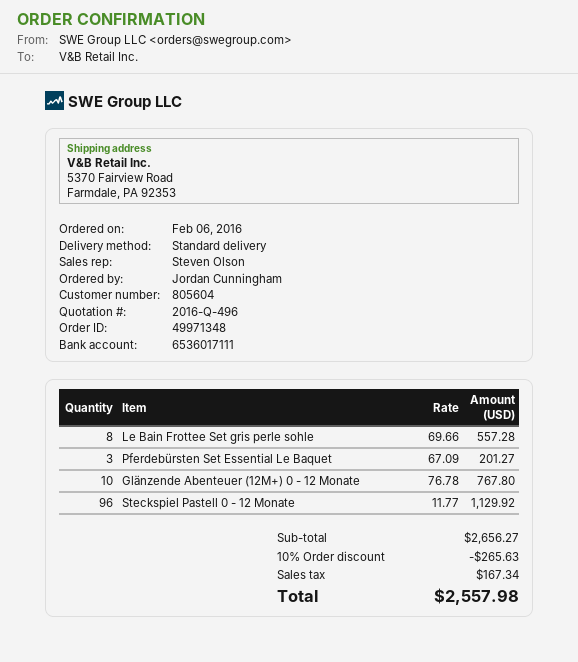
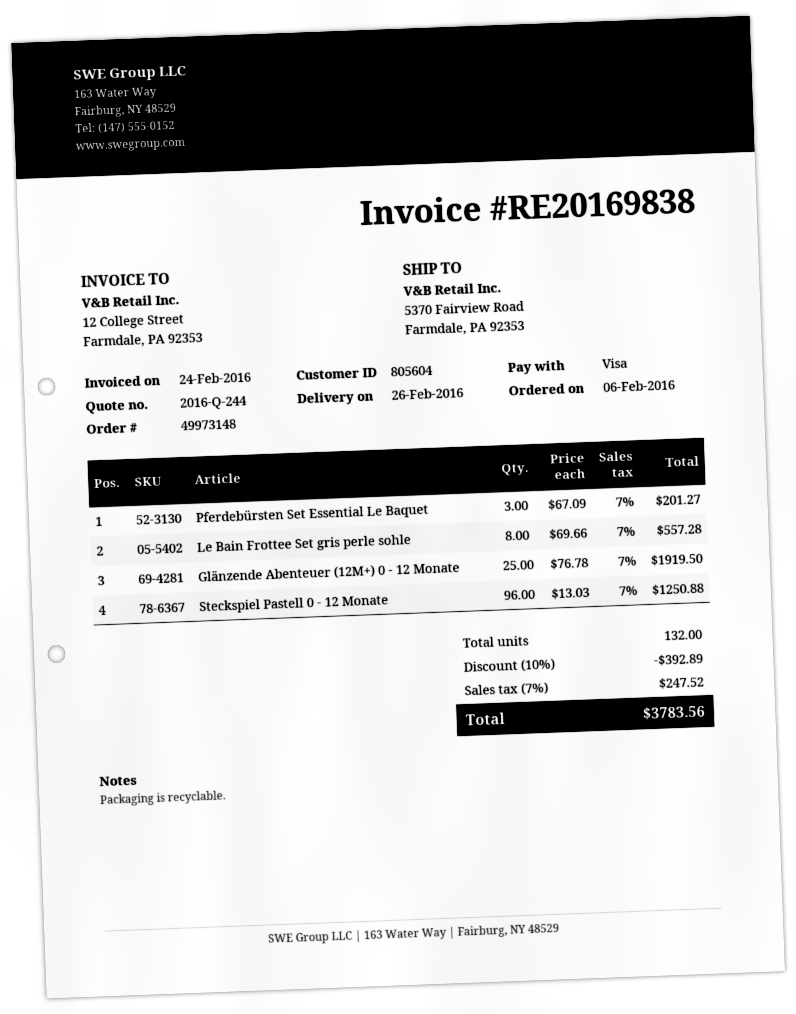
quote number: 2016-Q-496 -> 2016-Q-244
order number: 49971348 -> 49973148
Glänzende Abenteuer (12M+) 0 - 12 Monate: 10 x 76.78 = 767.80 -> 25 x 76.78 = 1919.50
Steckspiel Pastell 0 - 12 Monate: 96 x 11.77 = 1129.92 -> 96 x 13.03 = 1250.88
discount: 10% = 265.63 -> 10% = 392.89
tax: 167.34 -> 247.52
total: 2557.98 -> 3783.56

